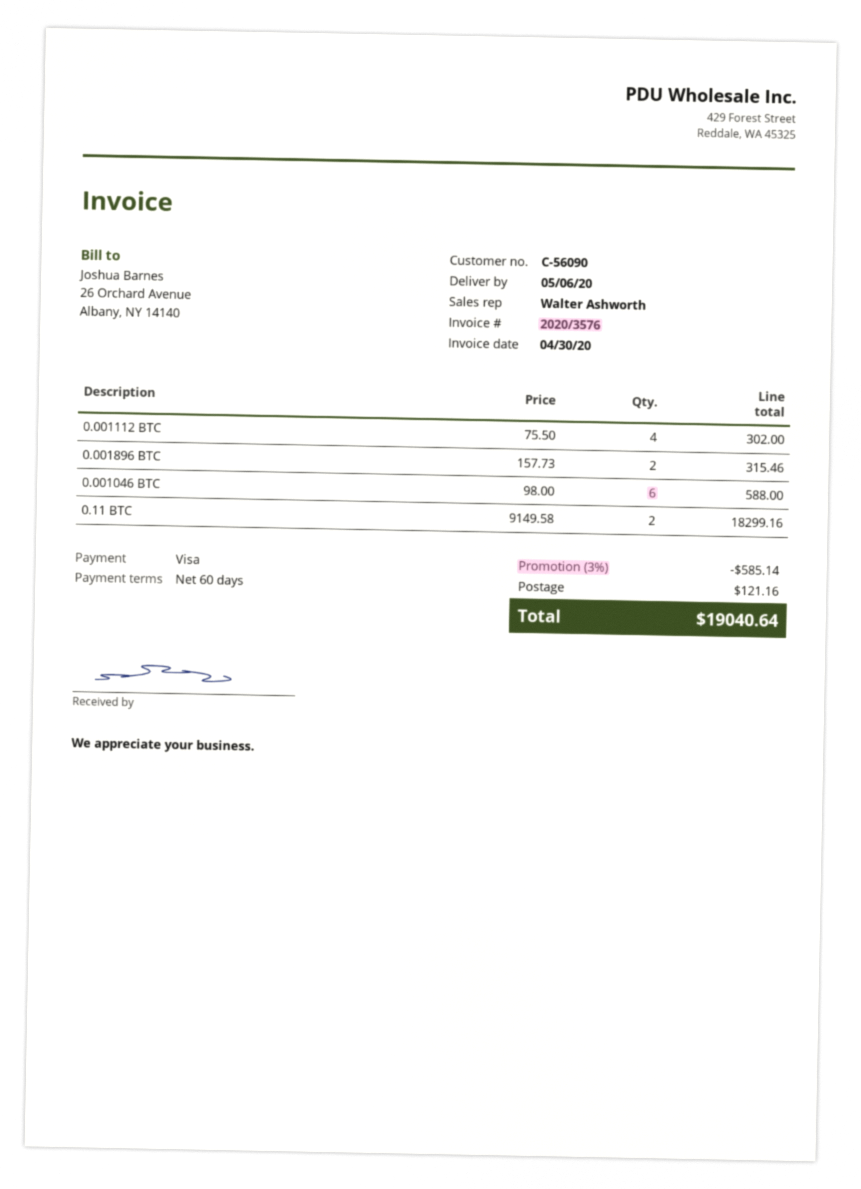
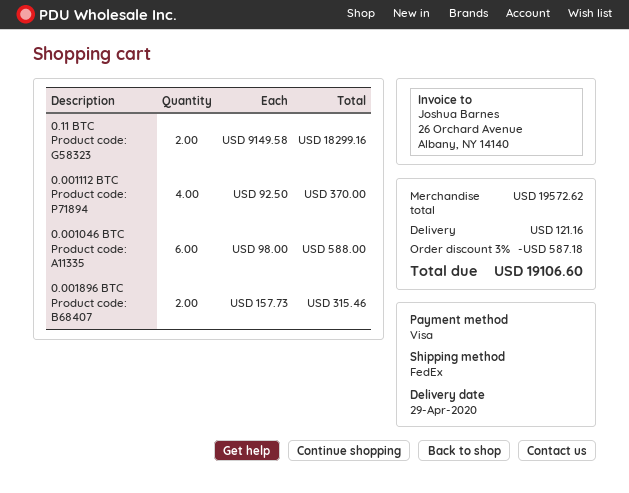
delivery date: 2020-05-06 -> 2020-04-29
0.001112 BTC: 4 x 75.50 = 302.00 -> 4 x 92.50 = 370.00
discount: 3% = 585.14 -> 3% = 587.18
total: 19040.64 -> 19106.60

